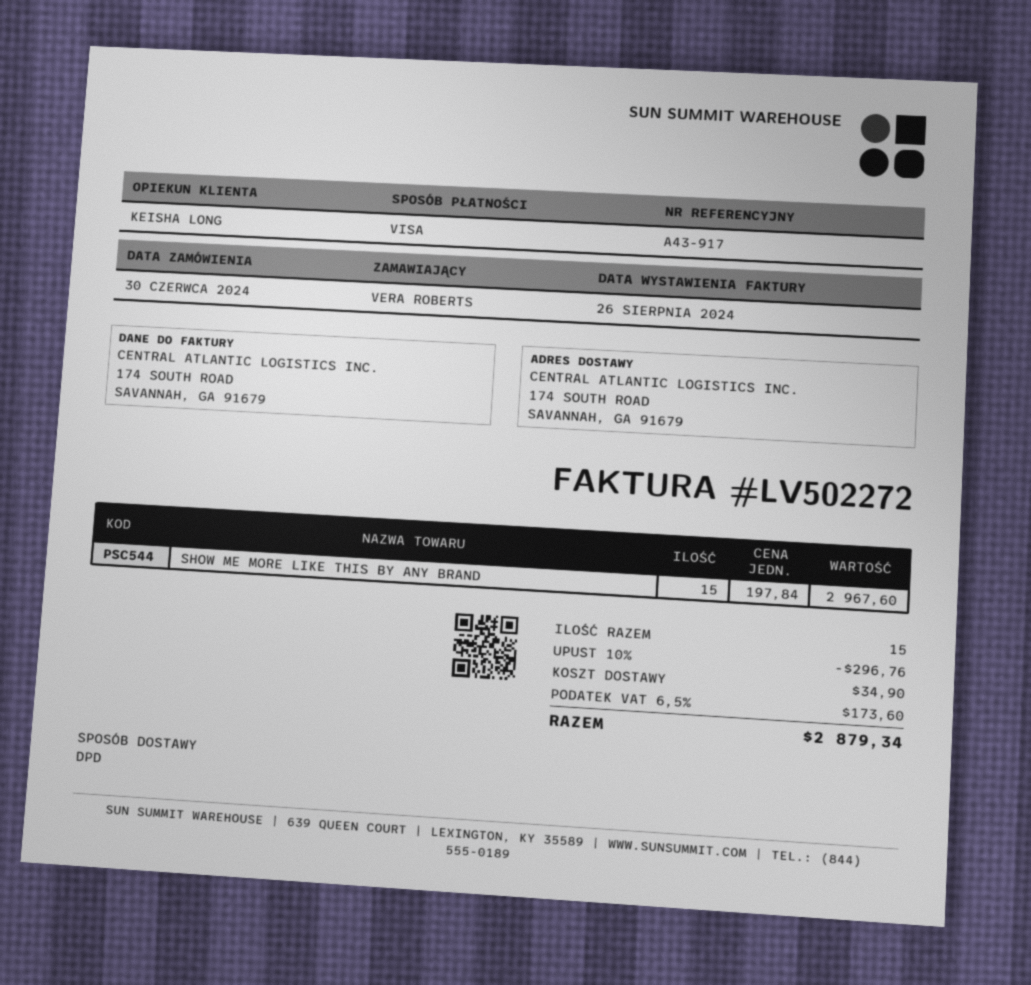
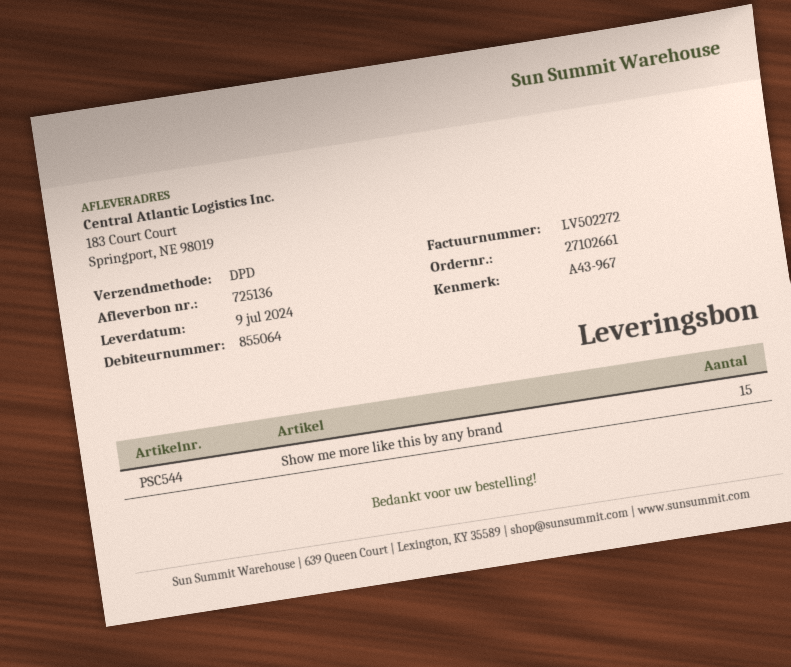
reference: A43-917 -> A43-967
ship to: 174 SOUTH ROAD, SAVANNAH, GA 91679 -> 183 Court Court, Springport, NE 98019

